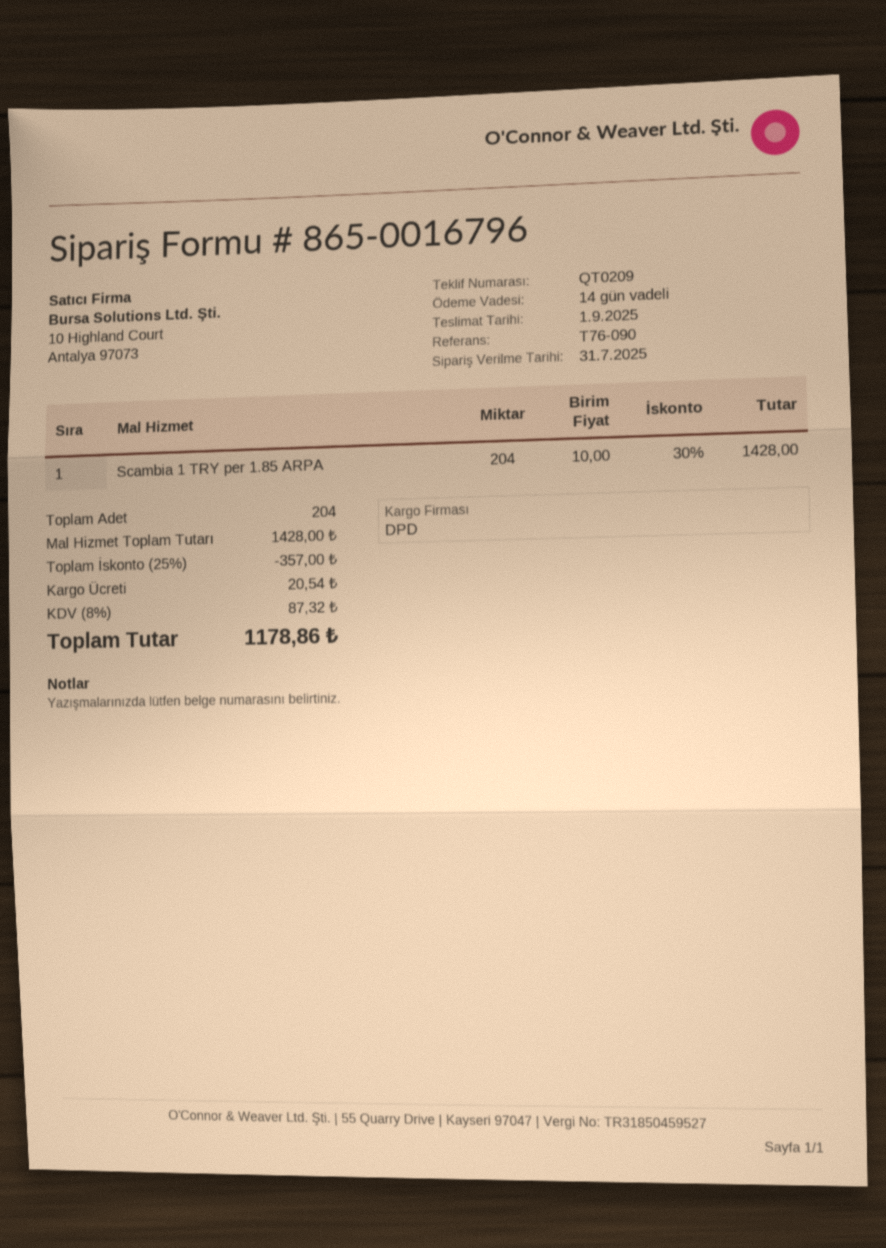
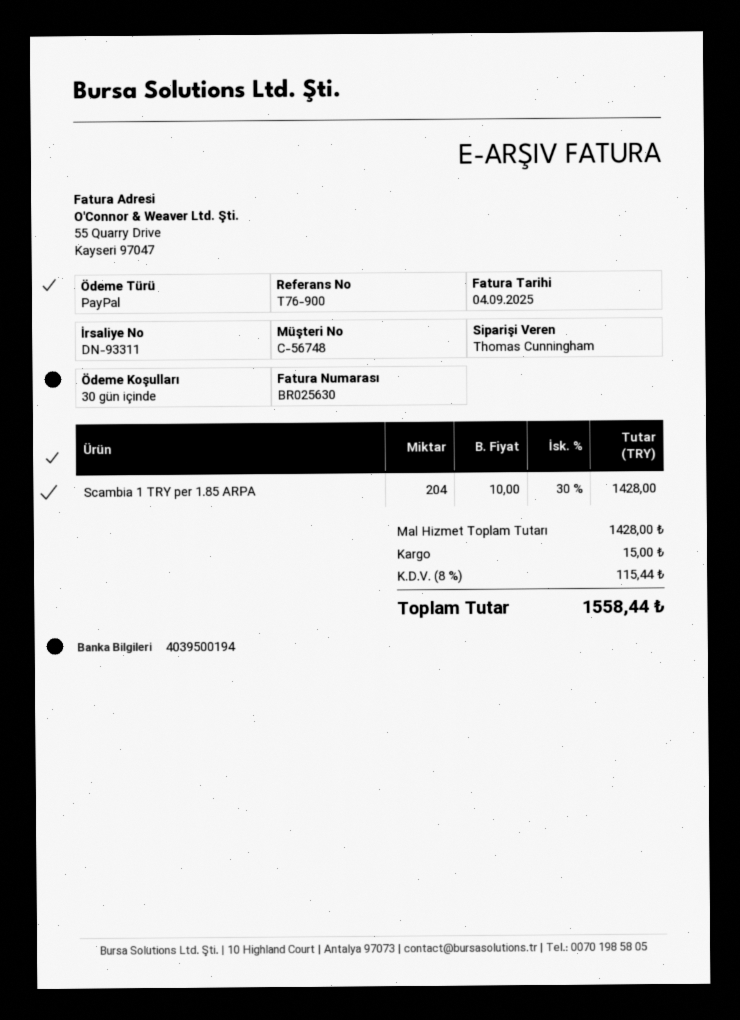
payment terms: 14 days -> 30 days
reference: T76-090 -> T76-900
discount: 25% = 357.00 -> none
shipping: 20.54 -> 15.00
tax: 8% = 87.32 -> 8% = 115.44
total: 1178.86 -> 1558.44

